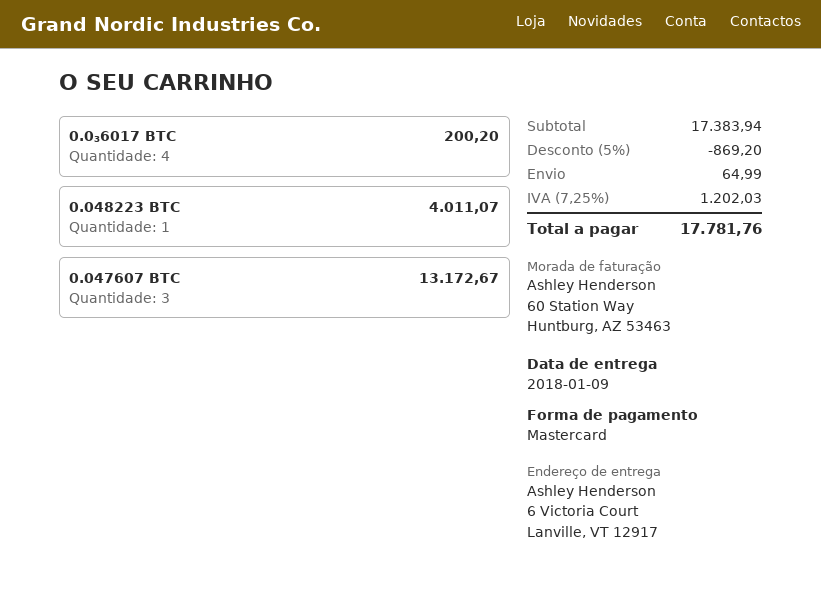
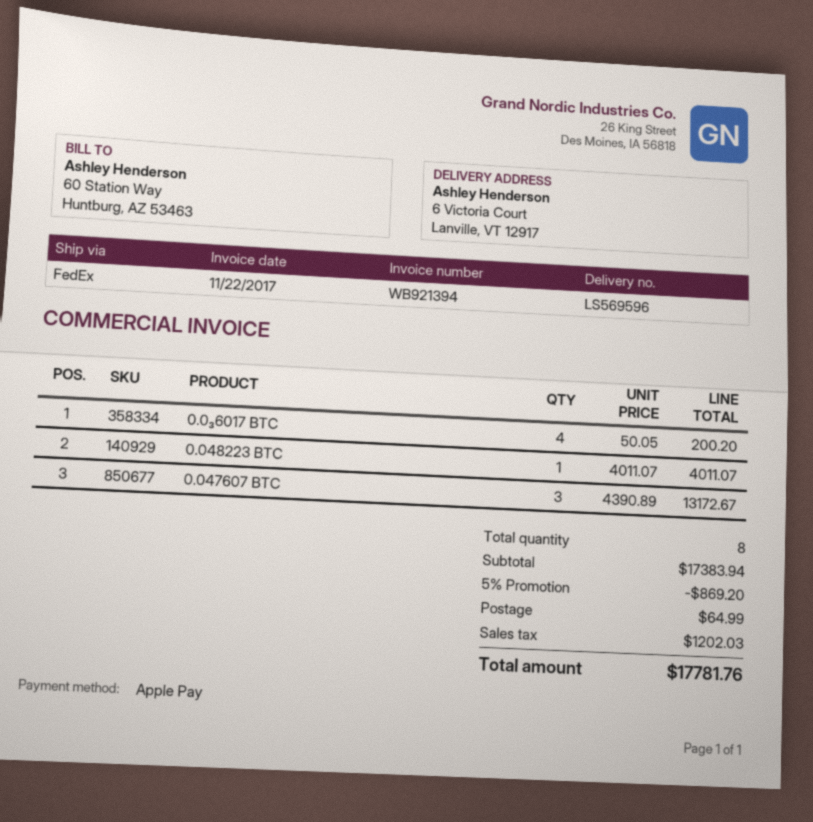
payment method: Mastercard -> Apple Pay

